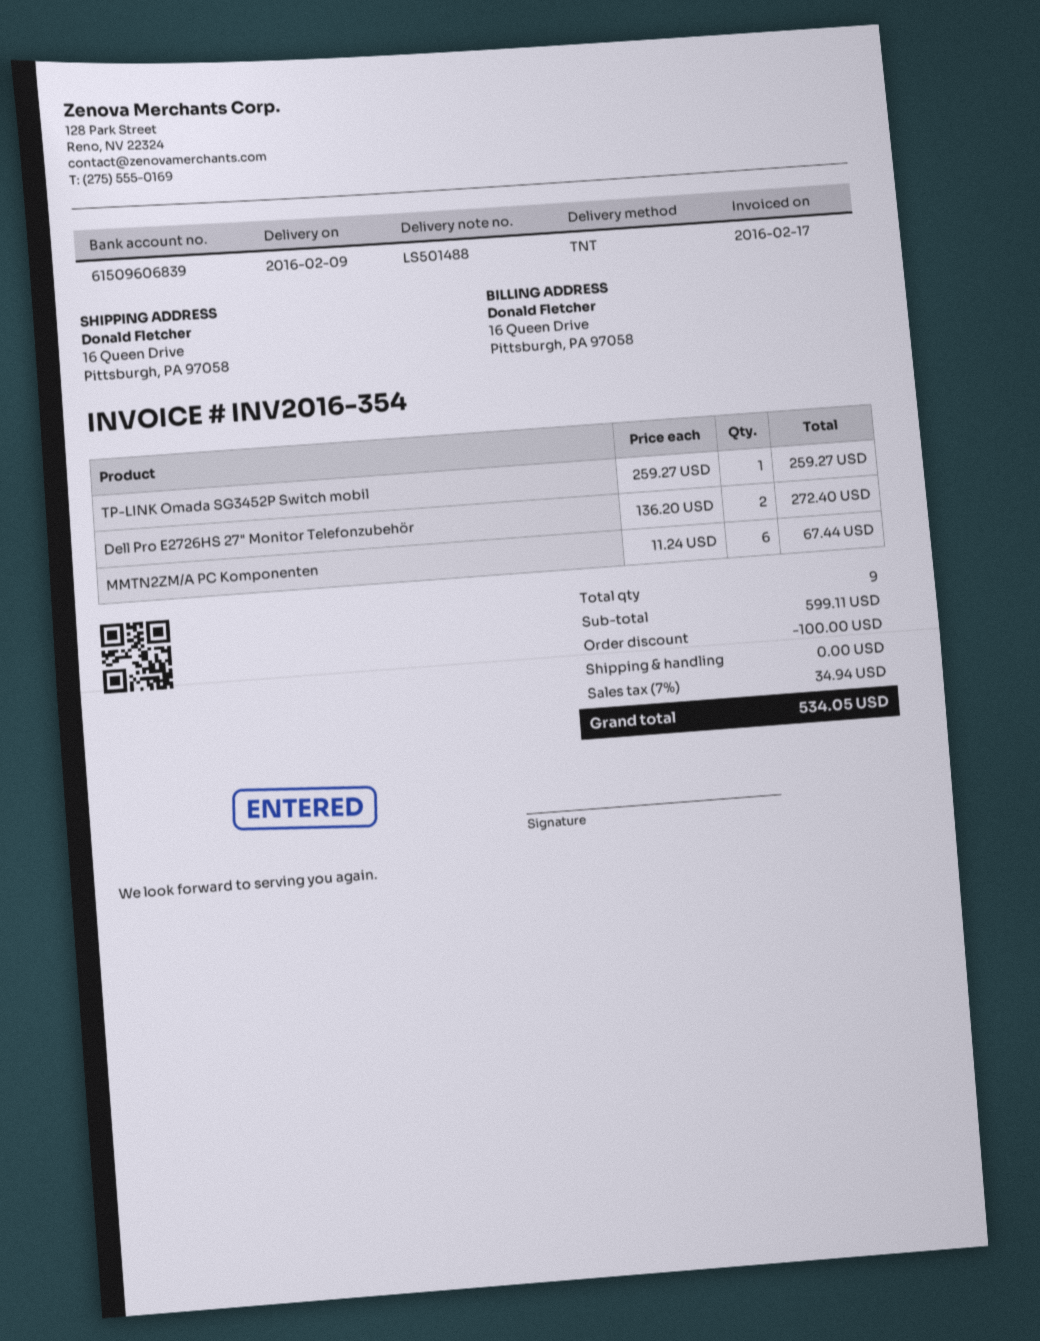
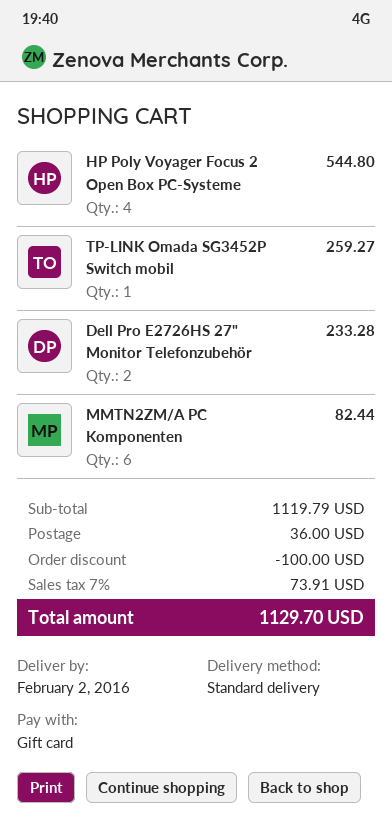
delivery date: 2016-02-09 -> 2016-02-02
shipping method: TNT -> standard
Dell Pro E2726HS 27" Monitor Telefonzubehör: 2 for 272.40 -> 2 for 233.28
MMTN2ZM/A PC Komponenten: 6 for 67.44 -> 6 for 82.44
HP Poly Voyager Focus 2 Open Box PC-Systeme: none -> 4 for 544.80
subtotal: 599.11 -> 1119.79
shipping: 0.00 -> 36.00
tax: 7% = 34.94 -> 7% = 73.91
total: 534.05 -> 1129.70

